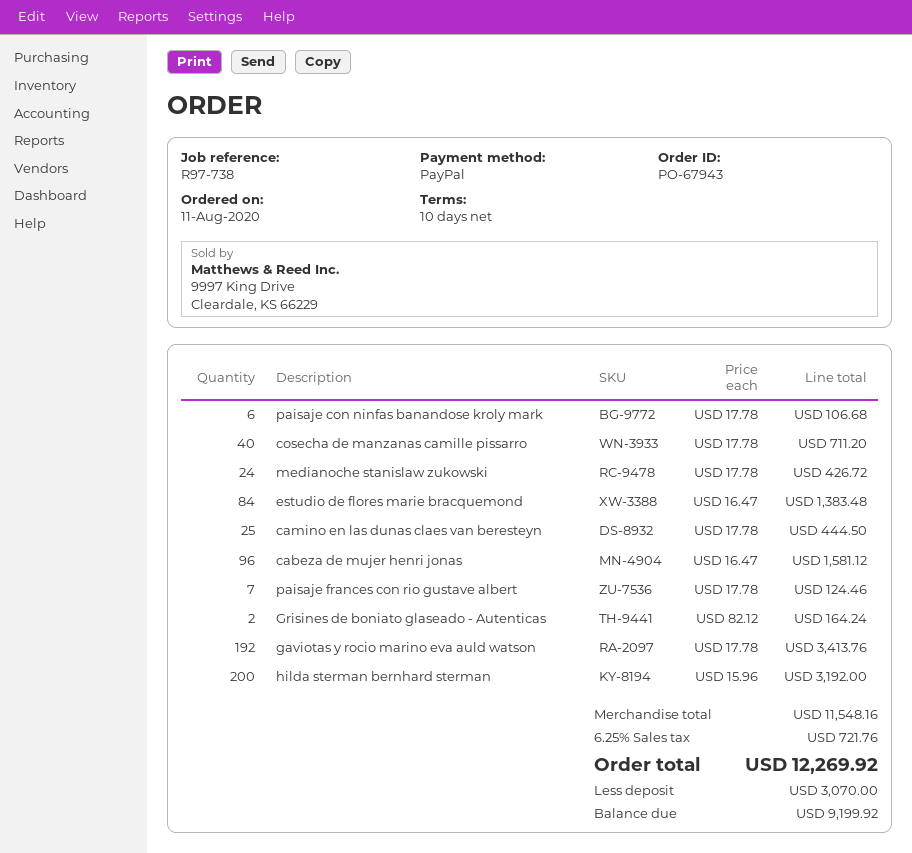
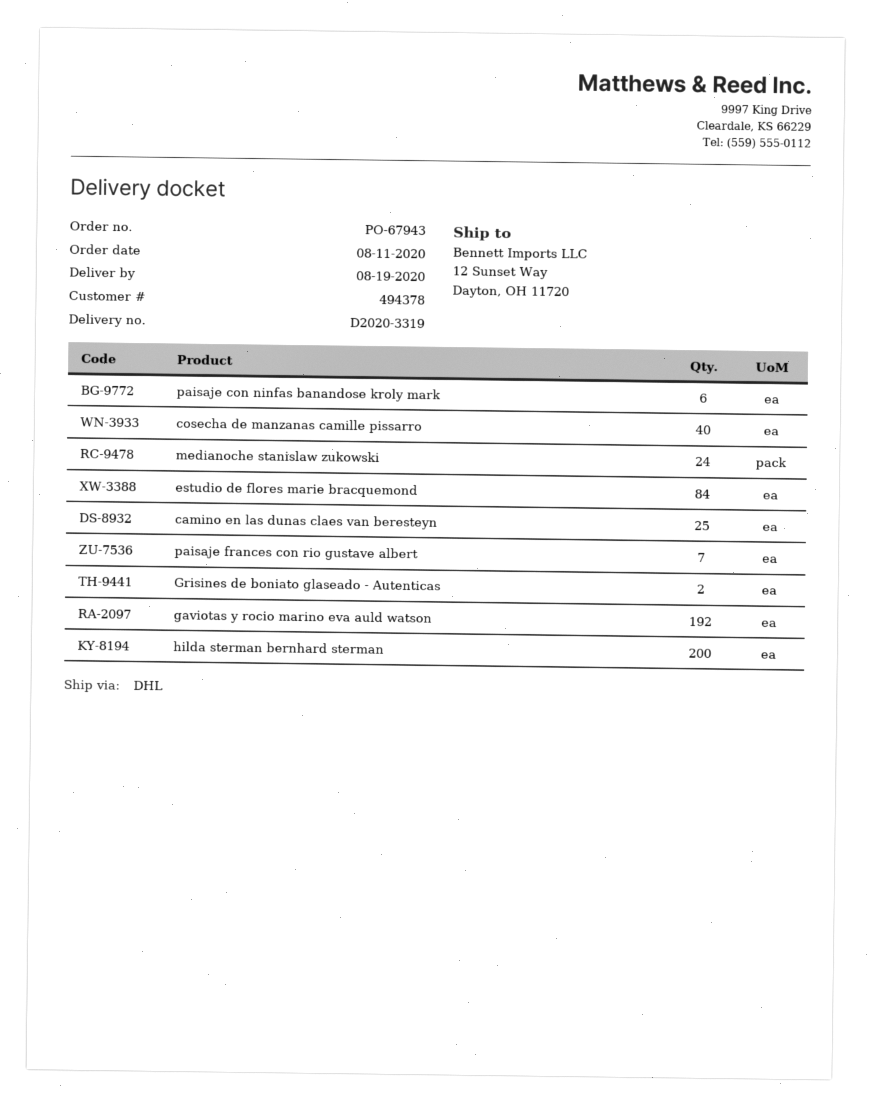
cabeza de mujer henri jonas: 96 -> none

